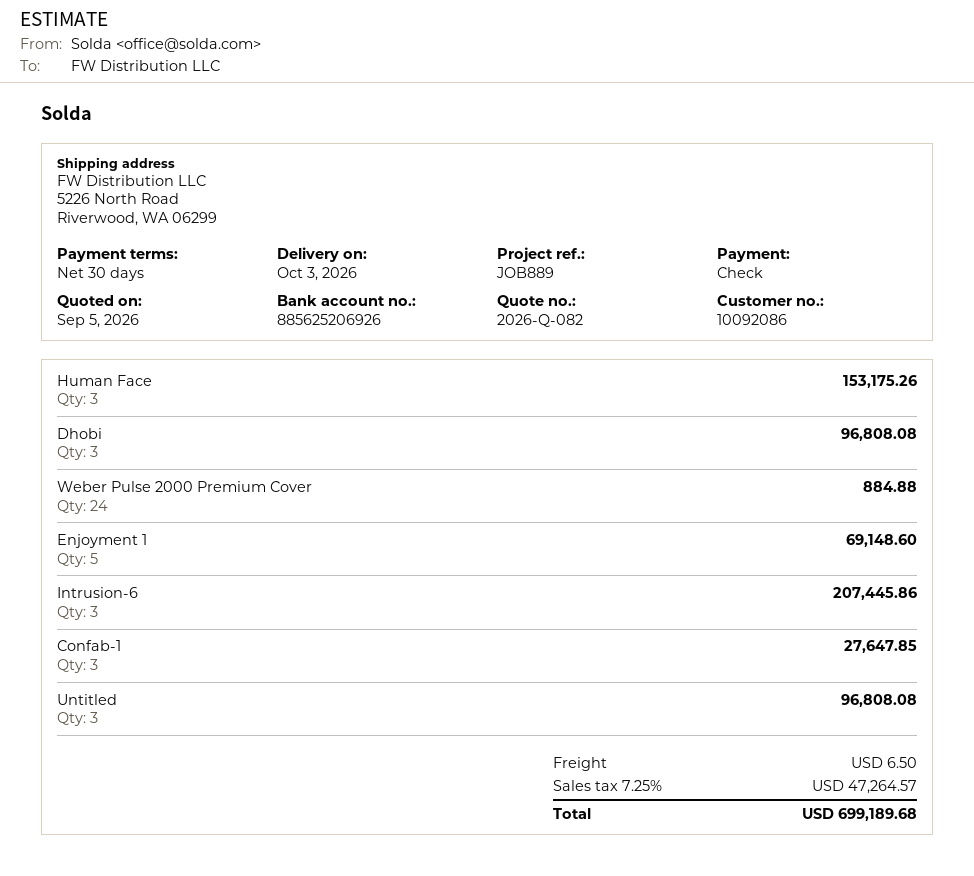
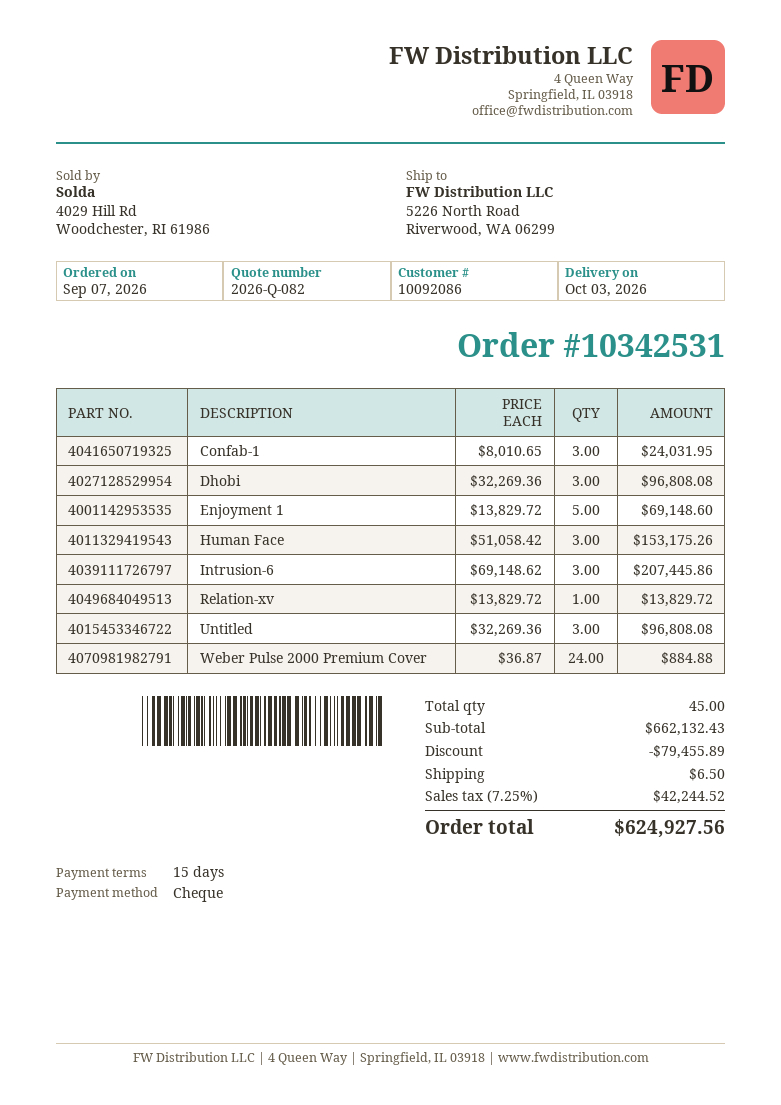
payment terms: 30 days -> 15 days
Confab-1: 3 for 27647.85 -> 3 for 24031.95
Relation-xv: none -> 1 for 13829.72
discount: none -> 79455.89
tax: 7.25% = 47264.57 -> 7.25% = 42244.52
total: 699189.68 -> 624927.56

